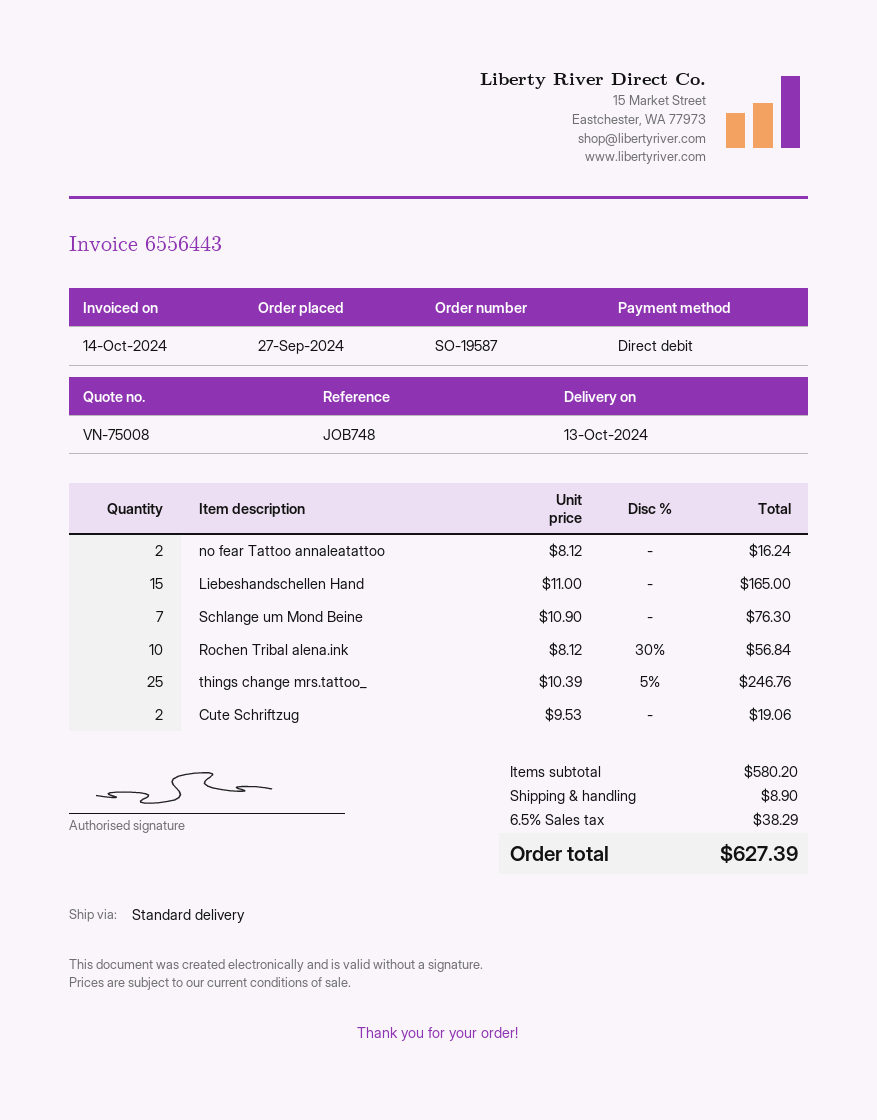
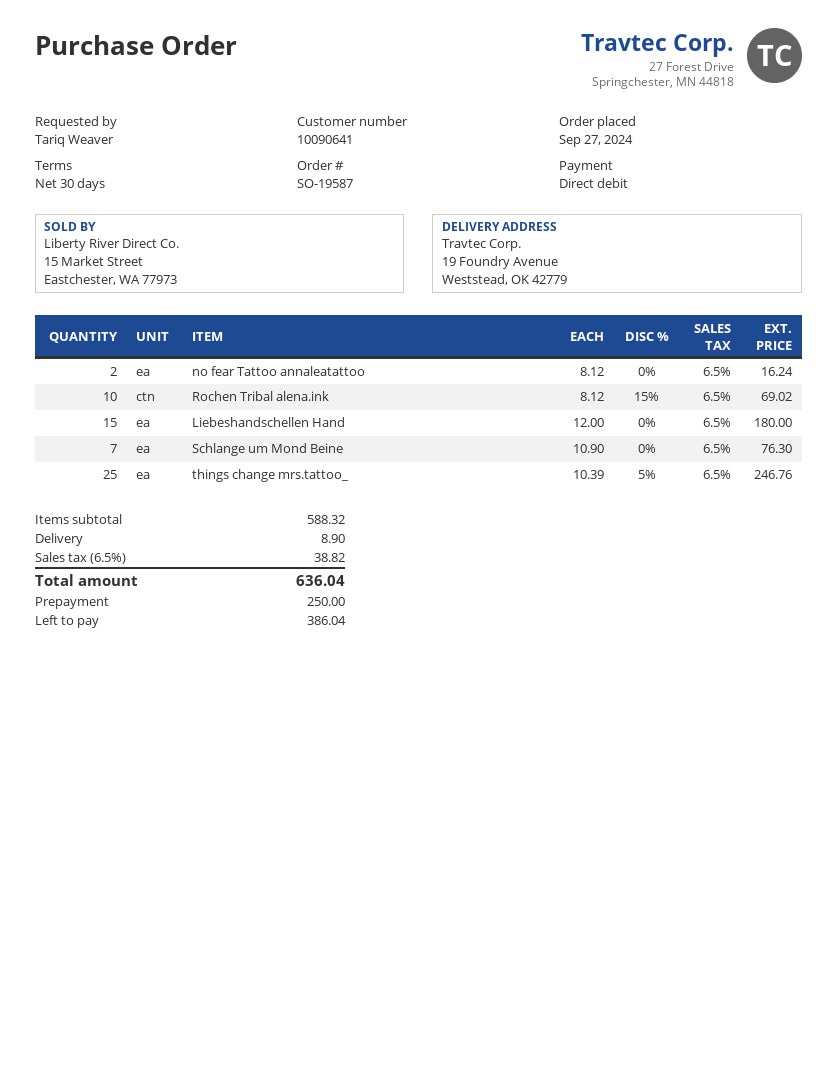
Liebeshandschellen Hand: 15 x 11.00 = 165.00 -> 15 x 12.00 = 180.00
Rochen Tribal alena.ink: 10 x 8.12 - 30% = 56.84 -> 10 x 8.12 - 15% = 69.02
Cute Schriftzug: 2 x 9.53 = 19.06 -> none
subtotal: 580.20 -> 588.32
tax: 6.5% = 38.29 -> 6.5% = 38.82
total: 627.39 -> 636.04

